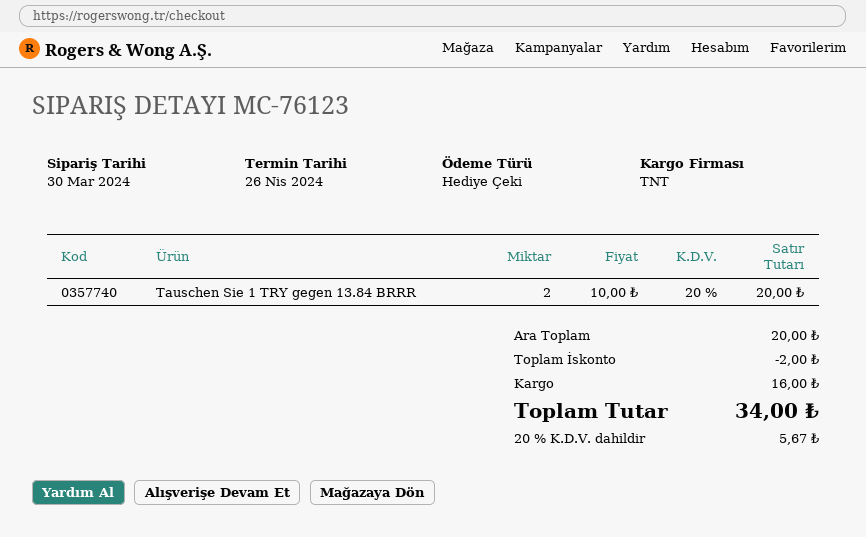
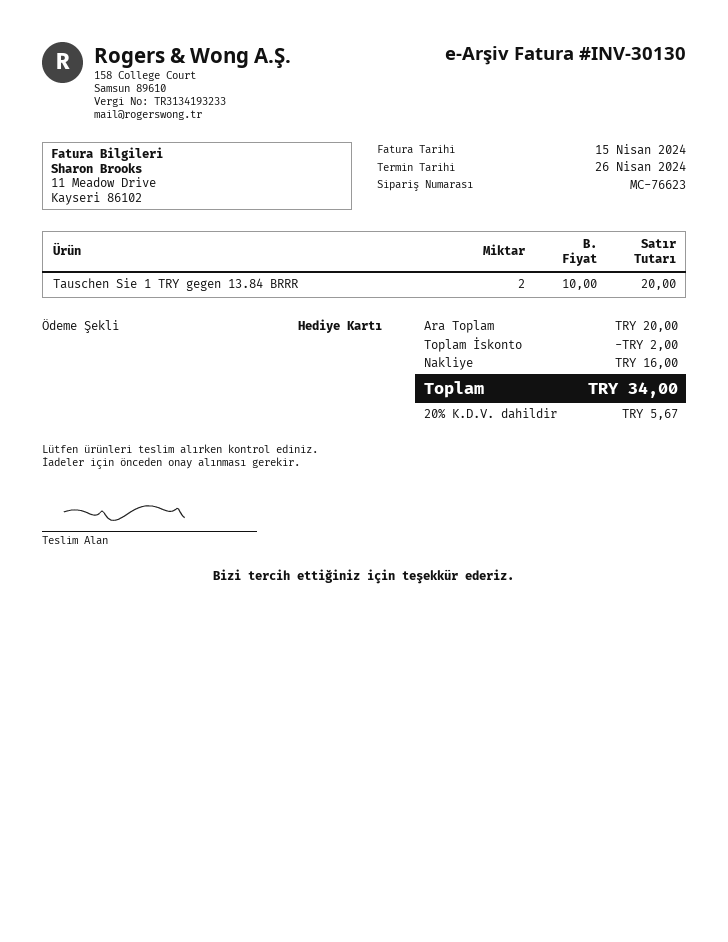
order number: MC-76123 -> MC-76623

